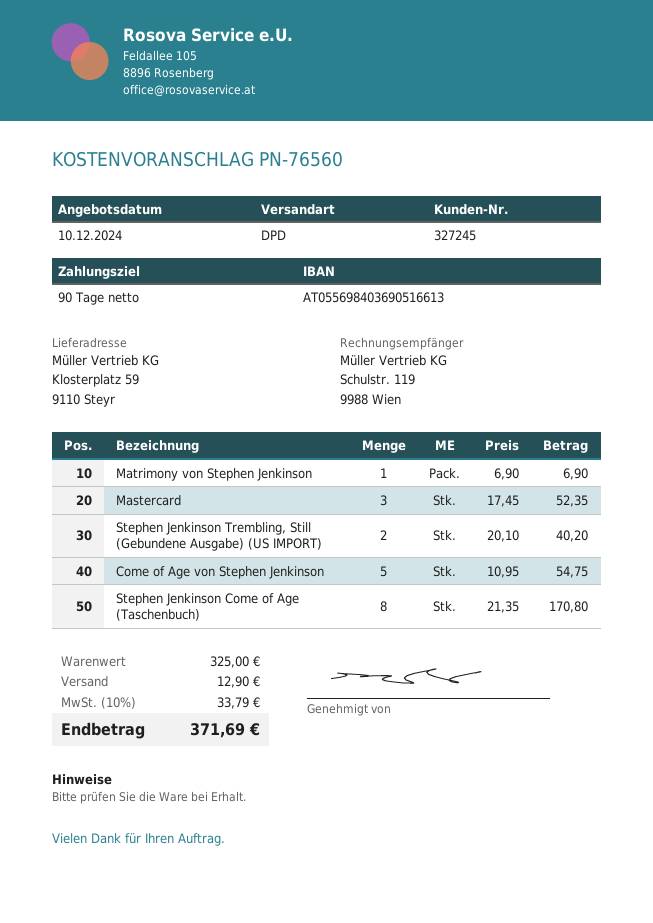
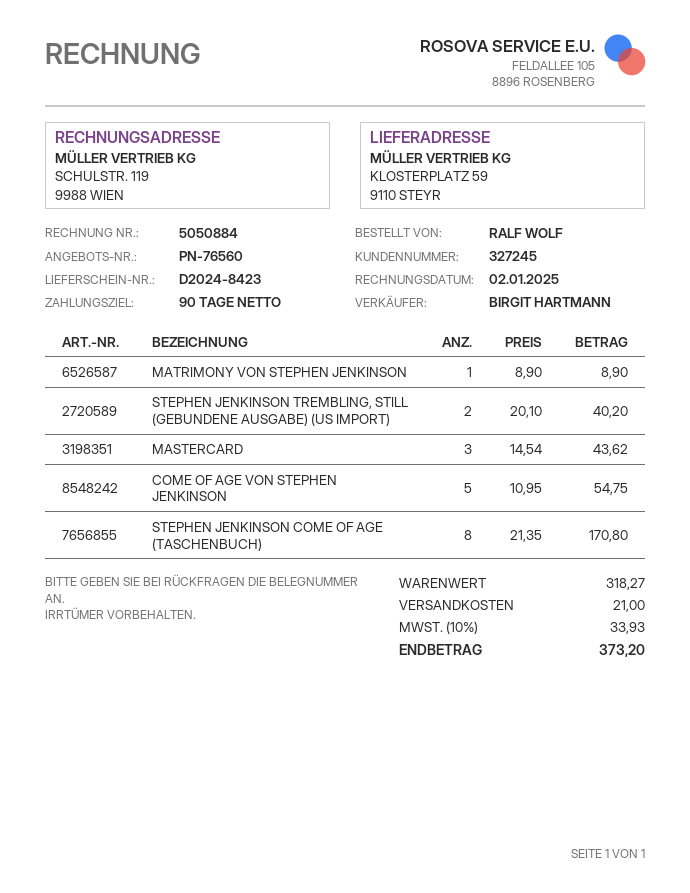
Matrimony von Stephen Jenkinson: 1 x 6.90 = 6.90 -> 1 x 8.90 = 8.90
Mastercard: 3 x 17.45 = 52.35 -> 3 x 14.54 = 43.62
subtotal: 325.00 -> 318.27
shipping: 12.90 -> 21.00
tax: 10% = 33.79 -> 10% = 33.93
total: 371.69 -> 373.20

